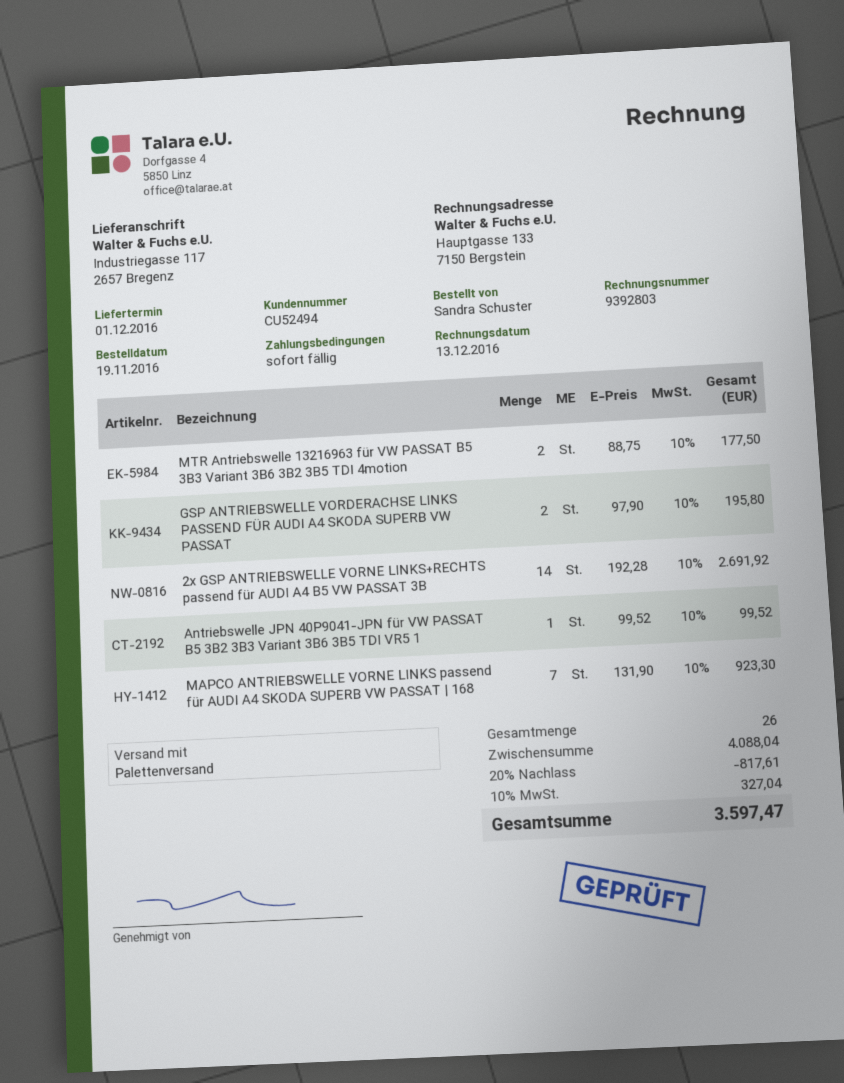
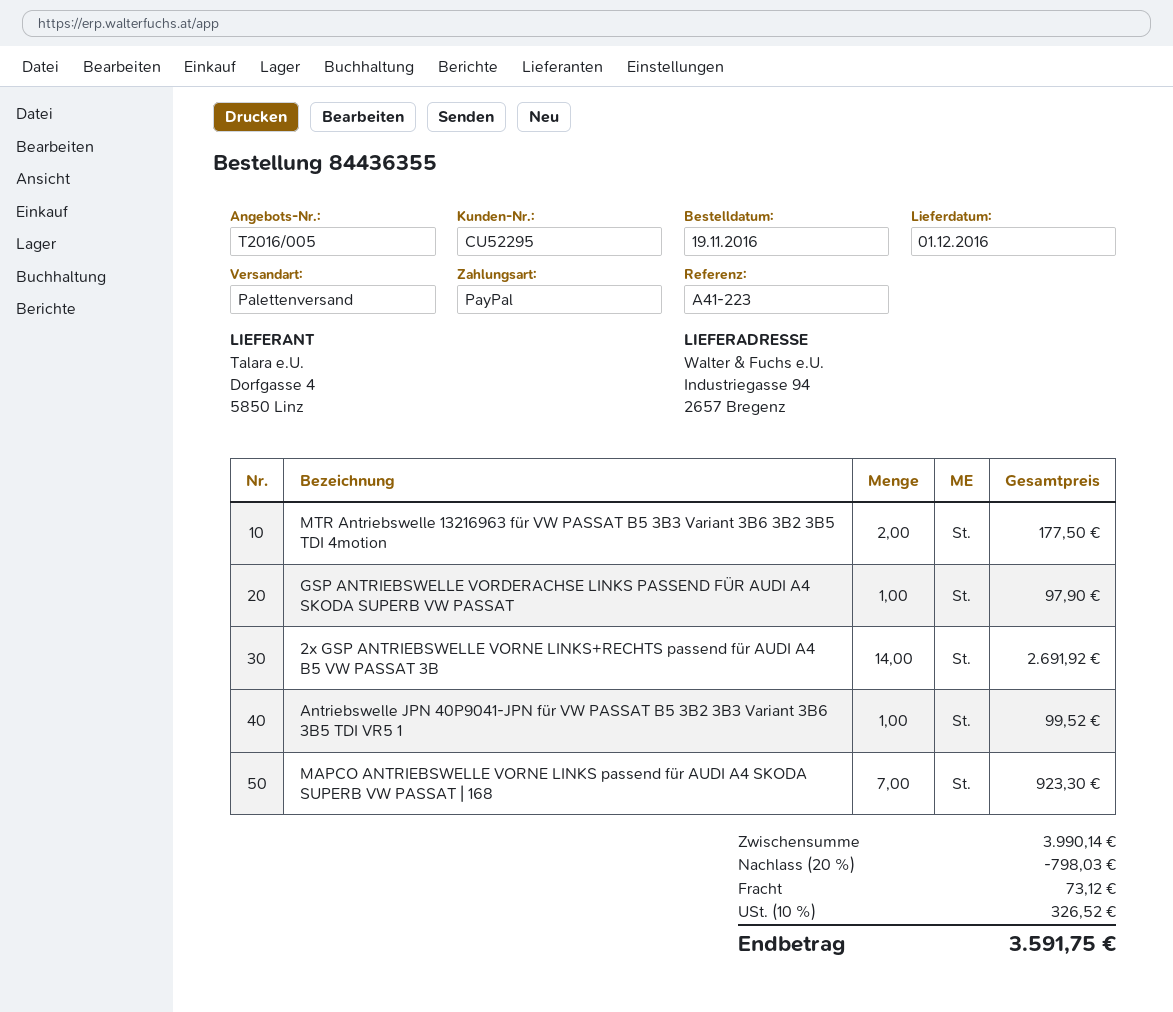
customer number: CU52494 -> CU52295
ship to: Industriegasse 117, 2657 Bregenz -> Industriegasse 94, 2657 Bregenz
GSP ANTRIEBSWELLE VORDERACHSE LINKS PASSEND FÜR AUDI A4 SKODA SUPERB VW PASSAT: 2 for 195.80 -> 1 for 97.90
subtotal: 4088.04 -> 3990.14
discount: 20% = 817.61 -> 20% = 798.03
shipping: none -> 73.12
tax: 10% = 327.04 -> 10% = 326.52
total: 3597.47 -> 3591.75

